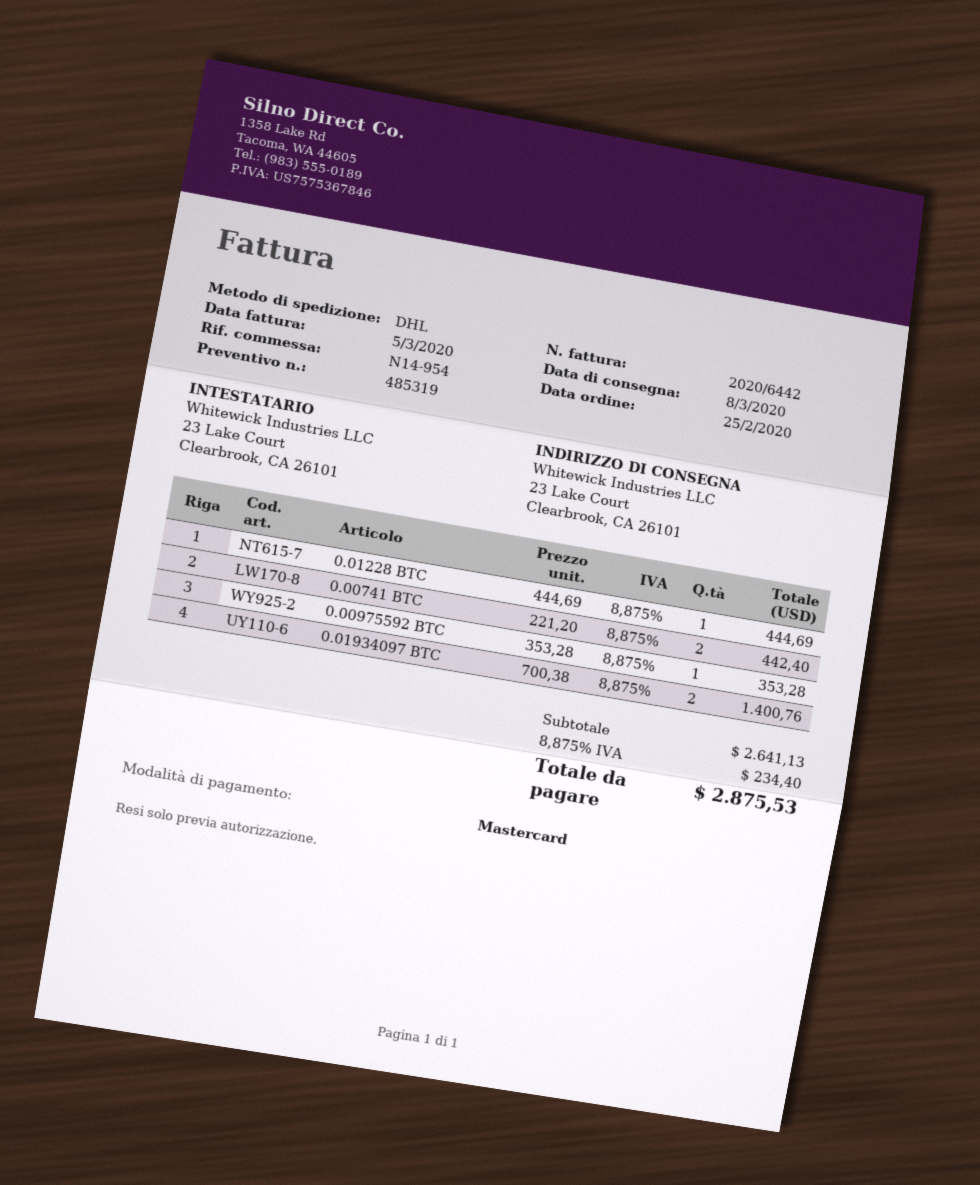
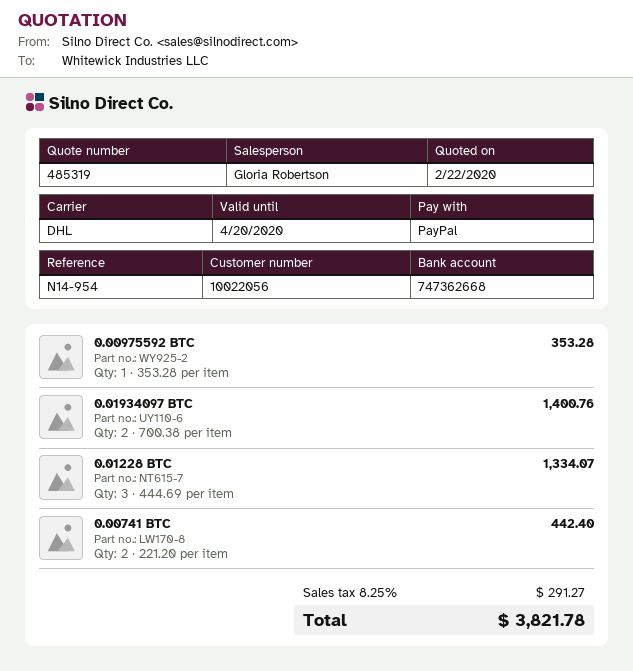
payment method: Mastercard -> PayPal
0.01228 BTC: 1 x 444.69 = 444.69 -> 3 x 444.69 = 1334.07
tax: 8.875% = 234.40 -> 8.25% = 291.27
total: 2875.53 -> 3821.78

